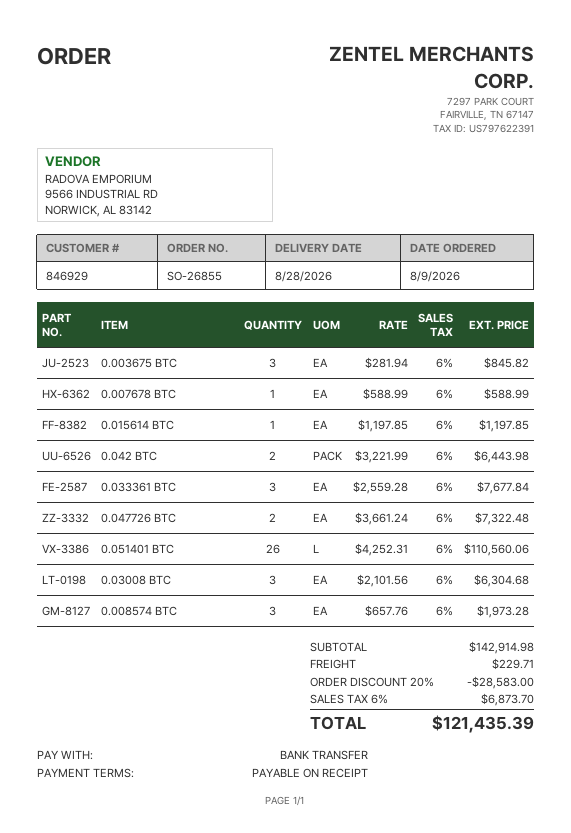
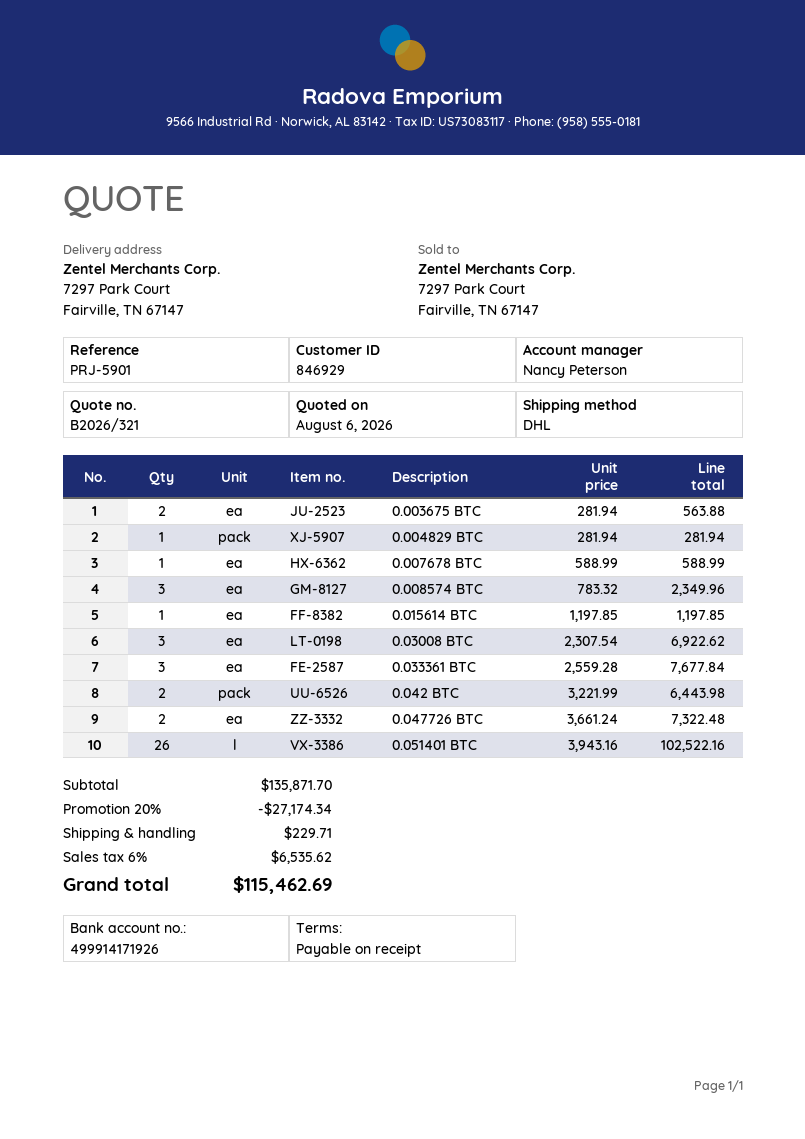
0.003675 BTC: 3 x 281.94 = 845.82 -> 2 x 281.94 = 563.88
0.051401 BTC: 26 x 4252.31 = 110560.06 -> 26 x 3943.16 = 102522.16
0.03008 BTC: 3 x 2101.56 = 6304.68 -> 3 x 2307.54 = 6922.62
0.008574 BTC: 3 x 657.76 = 1973.28 -> 3 x 783.32 = 2349.96
0.004829 BTC: none -> 1 x 281.94 = 281.94
subtotal: 142914.98 -> 135871.70
discount: 20% = 28583.00 -> 20% = 27174.34
tax: 6% = 6873.70 -> 6% = 6535.62
total: 121435.39 -> 115462.69

